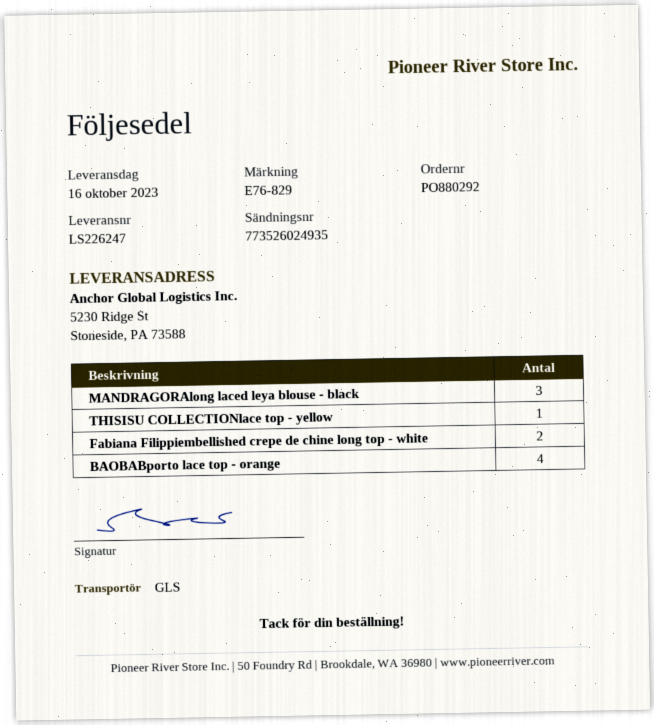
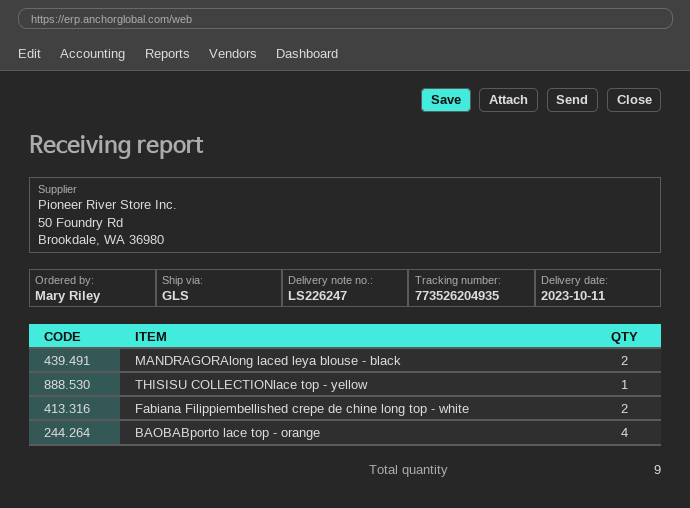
delivery date: 2023-10-16 -> 2023-10-11
tracking number: 773526024935 -> 773526204935
MANDRAGORAlong laced leya blouse - black: 3 -> 2

